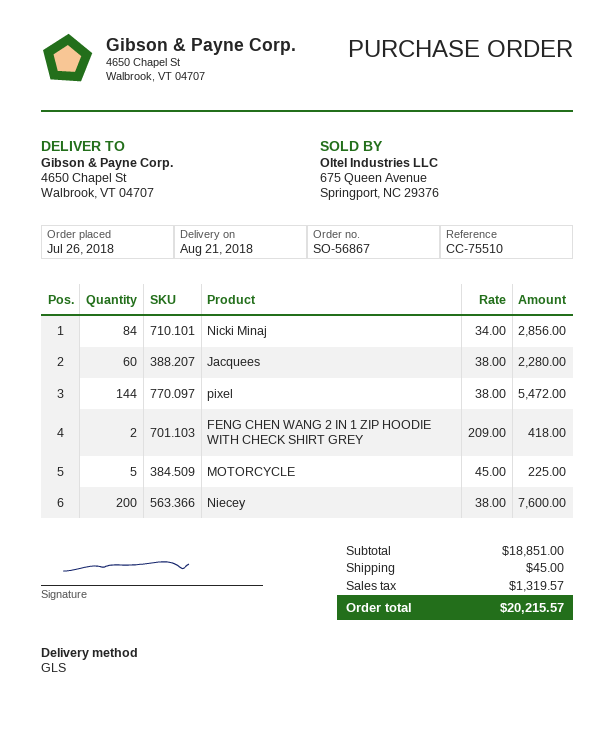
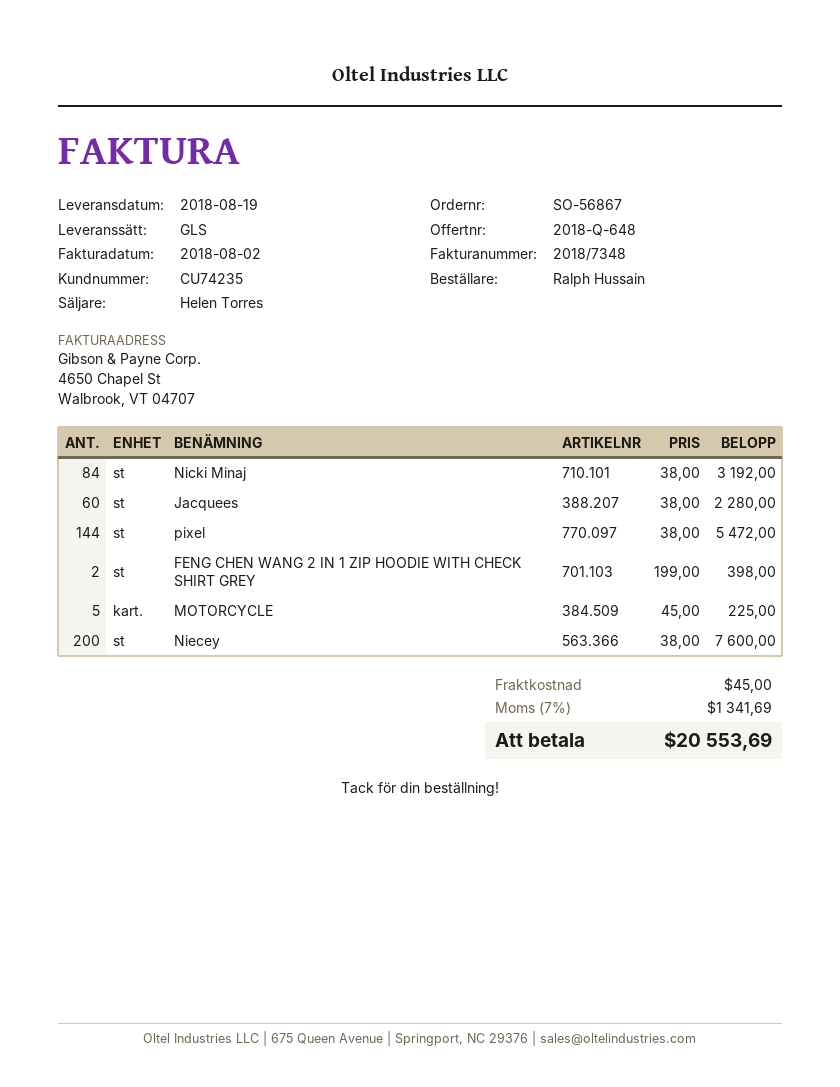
delivery date: 2018-08-21 -> 2018-08-19
Nicki Minaj: 84 x 34.00 = 2856.00 -> 84 x 38.00 = 3192.00
FENG CHEN WANG 2 IN 1 ZIP HOODIE WITH CHECK SHIRT GREY: 2 x 209.00 = 418.00 -> 2 x 199.00 = 398.00
tax: 1319.57 -> 1341.69
total: 20215.57 -> 20553.69

